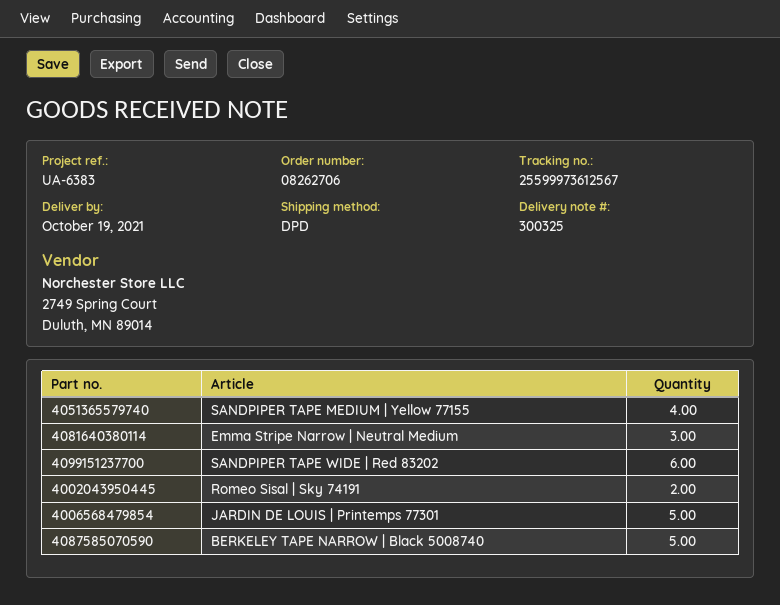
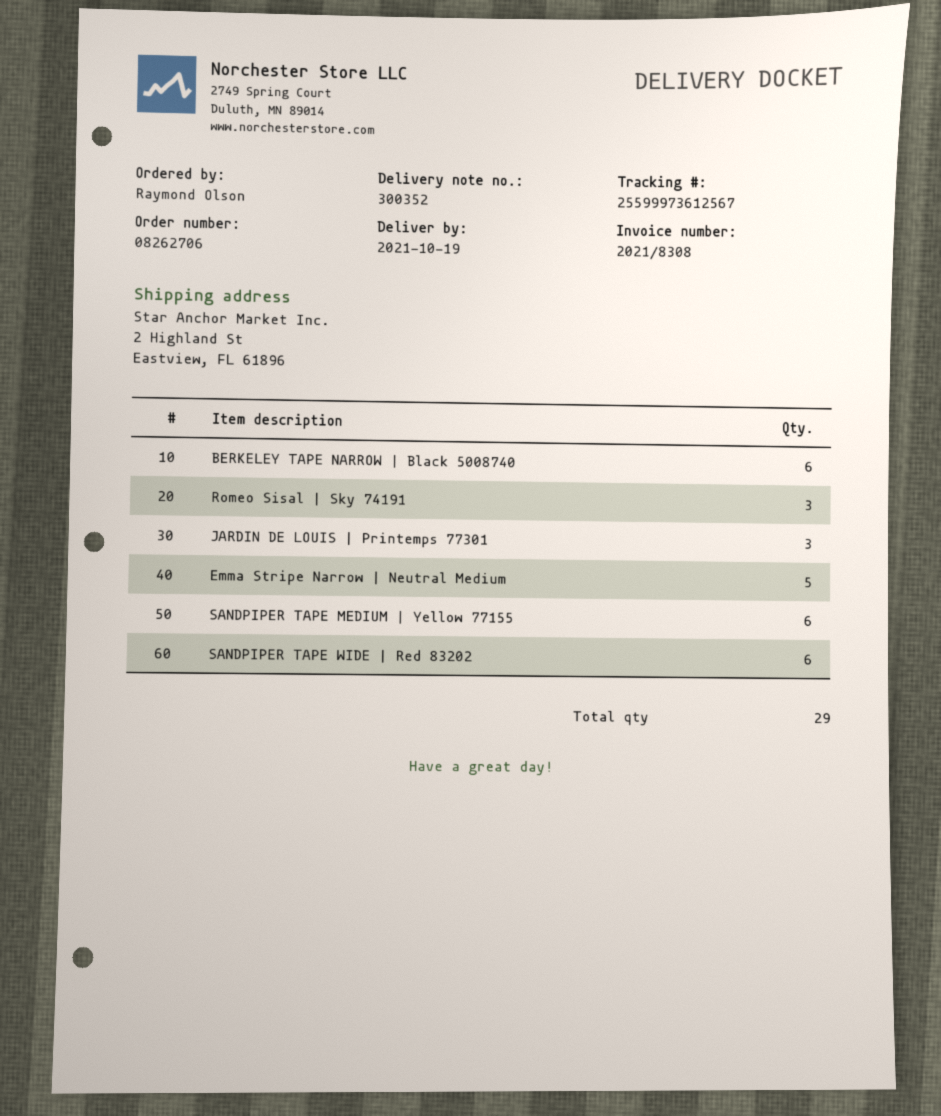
delivery note number: 300325 -> 300352
SANDPIPER TAPE MEDIUM | Yellow 77155: 4 -> 6
Emma Stripe Narrow | Neutral Medium: 3 -> 5
Romeo Sisal | Sky 74191: 2 -> 3
JARDIN DE LOUIS | Printemps 77301: 5 -> 3
BERKELEY TAPE NARROW | Black 5008740: 5 -> 6

